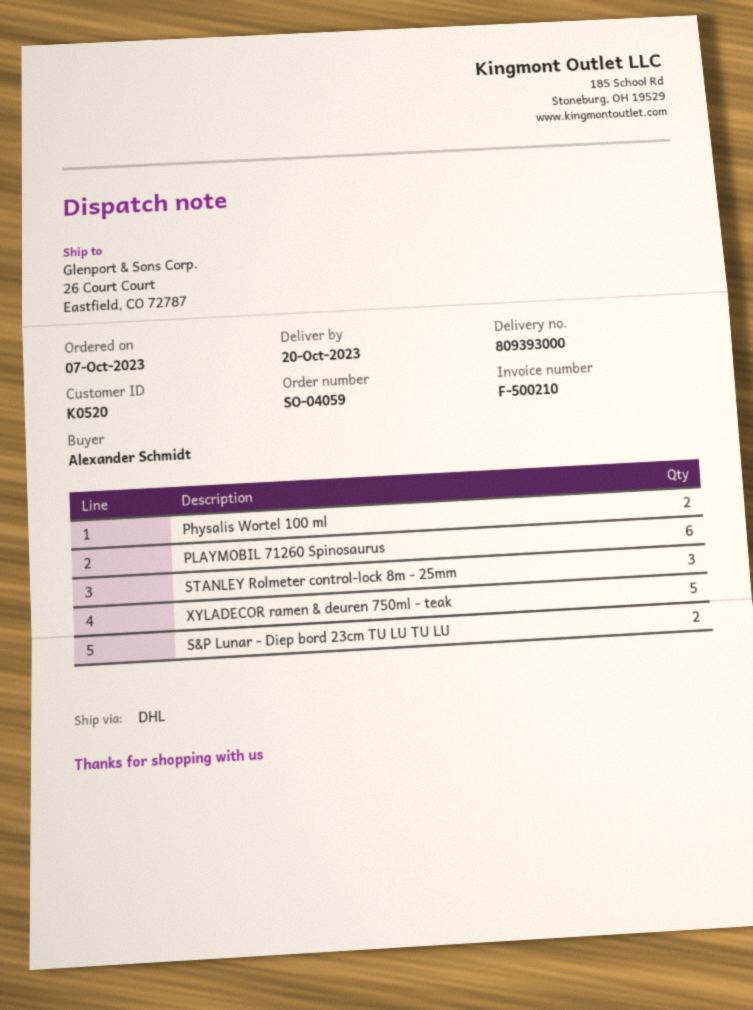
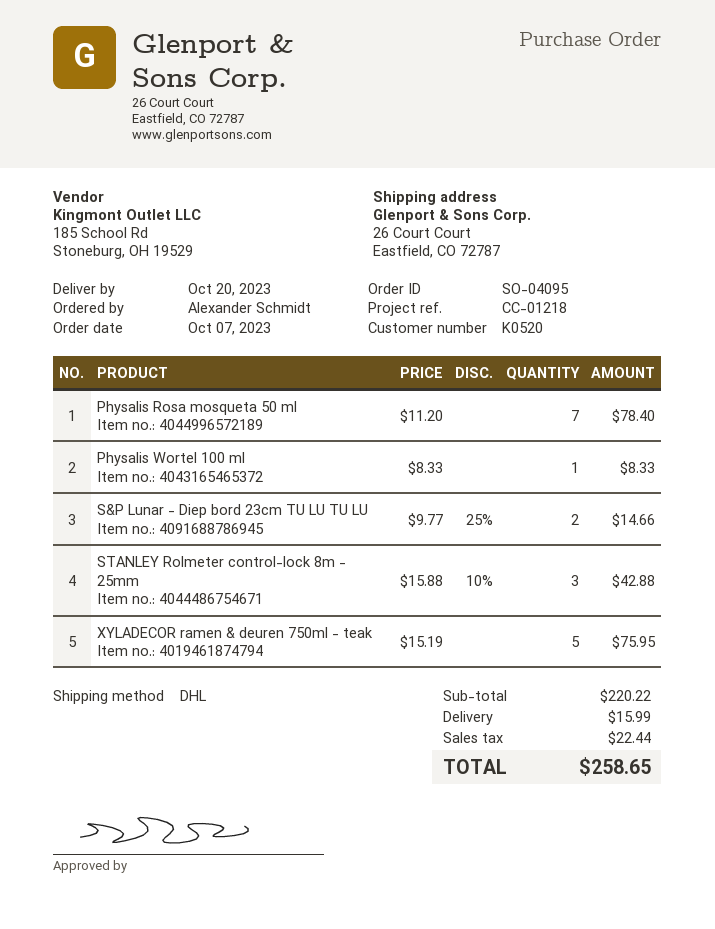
order number: SO-04059 -> SO-04095
Physalis Wortel 100 ml: 2 -> 1
PLAYMOBIL 71260 Spinosaurus: 6 -> none
Physalis Rosa mosqueta 50 ml: none -> 7

